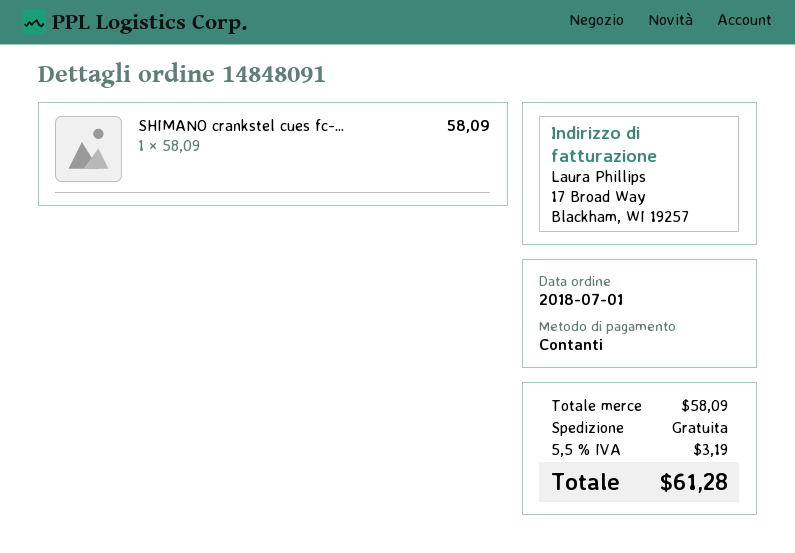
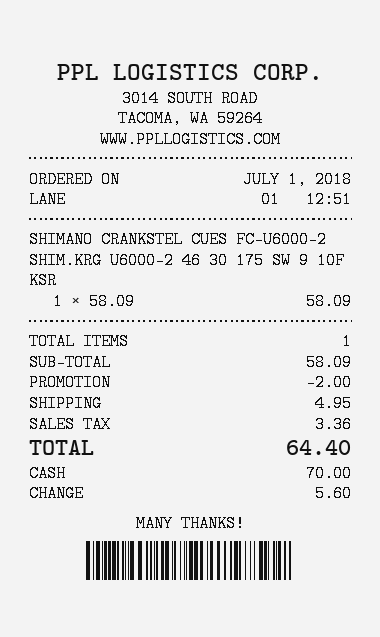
discount: none -> 2.00
shipping: 0.00 -> 4.95
tax: 3.19 -> 3.36
total: 61.28 -> 64.40

